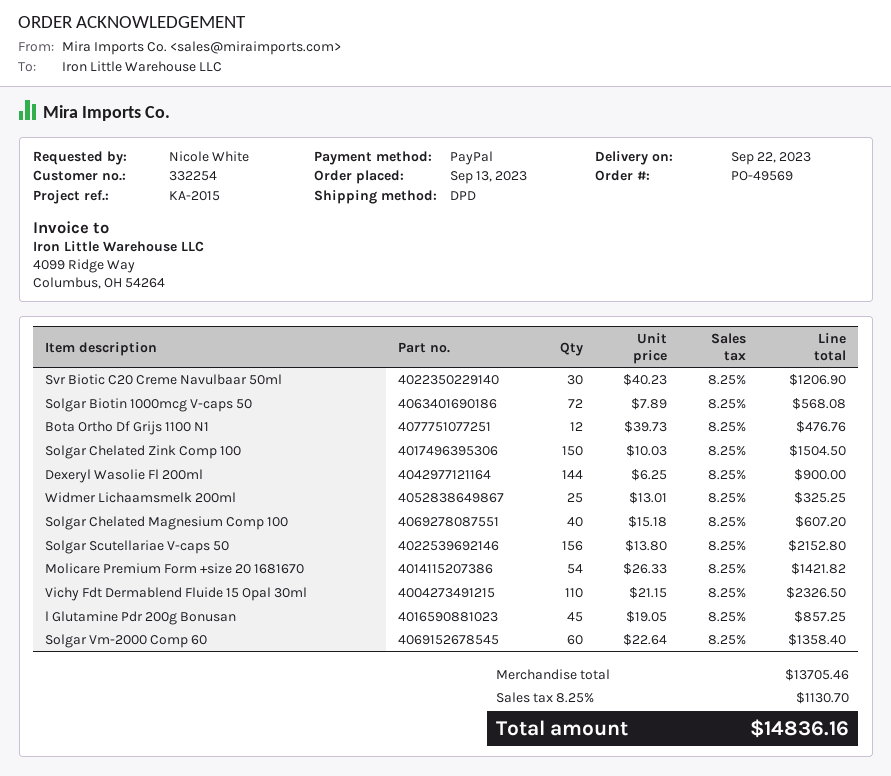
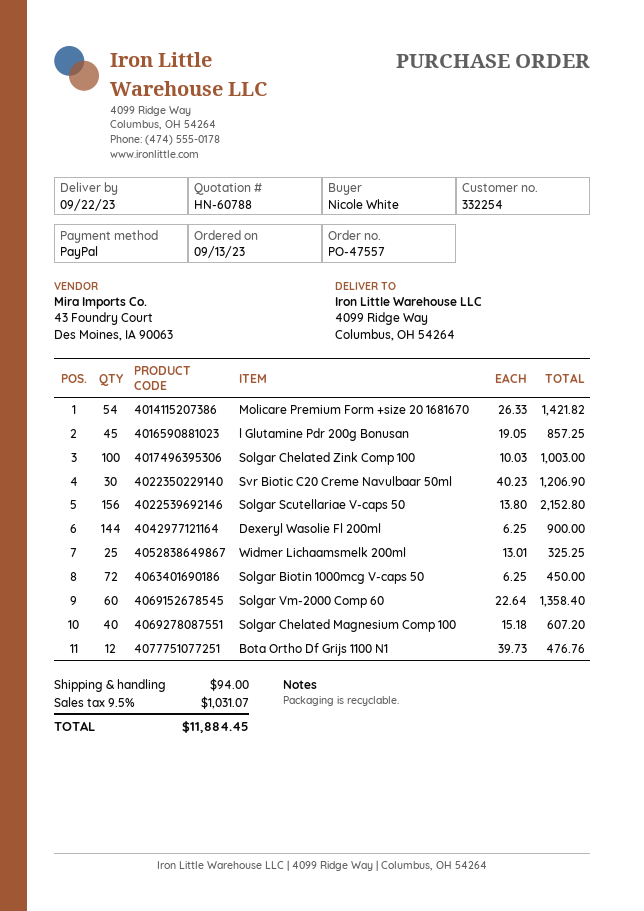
order number: PO-49569 -> PO-47557
Solgar Biotin 1000mcg V-caps 50: 72 x 7.89 = 568.08 -> 72 x 6.25 = 450.00
Solgar Chelated Zink Comp 100: 150 x 10.03 = 1504.50 -> 100 x 10.03 = 1003.00
Vichy Fdt Dermablend Fluide 15 Opal 30ml: 110 x 21.15 = 2326.50 -> none
shipping: none -> 94.00
tax: 8.25% = 1130.70 -> 9.5% = 1031.07
total: 14836.16 -> 11884.45

